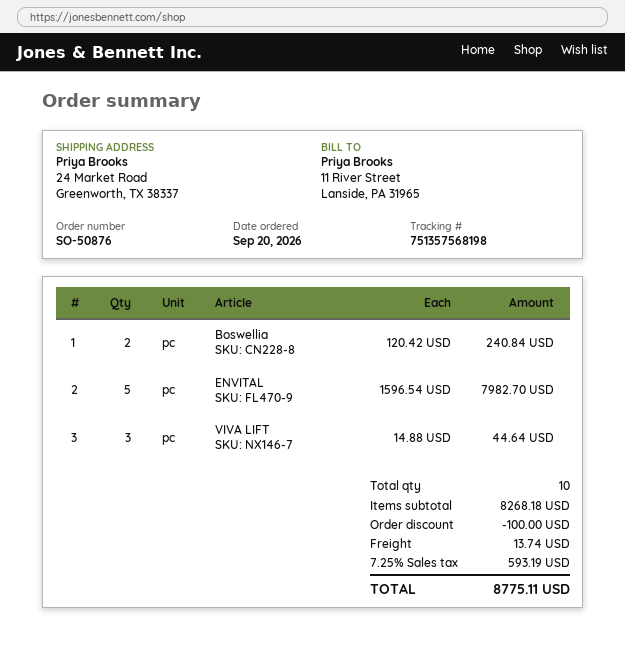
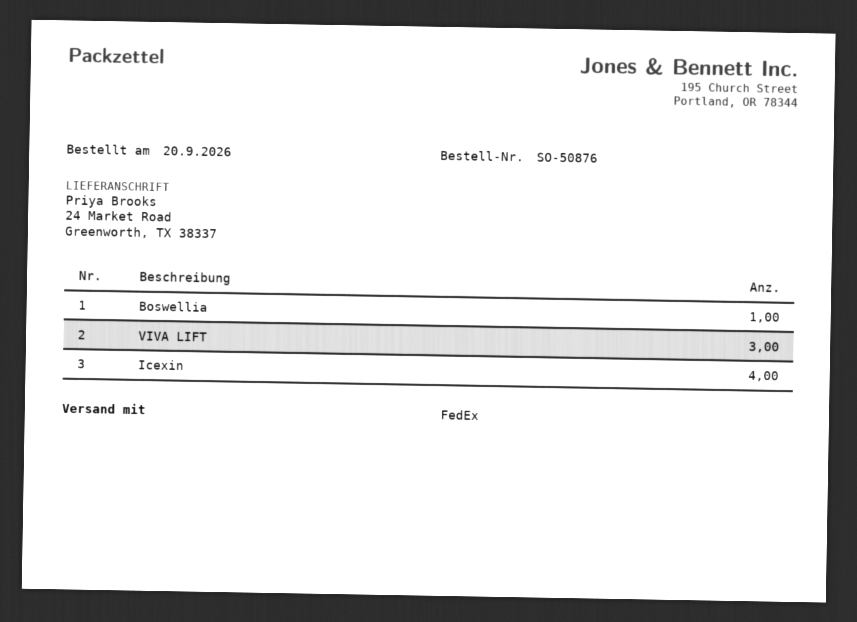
Boswellia: 2 -> 1
ENVITAL: 5 -> none
Icexin: none -> 4

